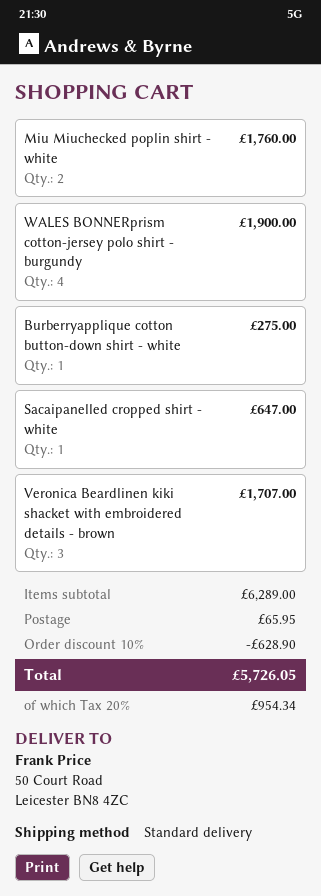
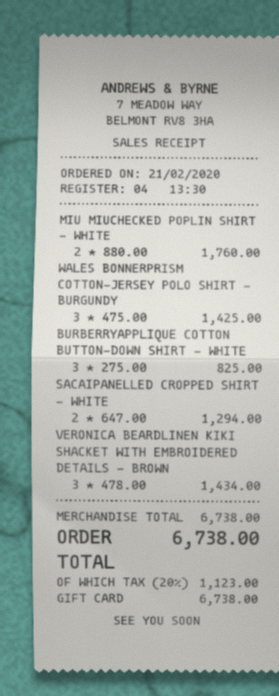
WALES BONNERprism cotton-jersey polo shirt - burgundy: 4 for 1900.00 -> 3 for 1425.00
Burberryapplique cotton button-down shirt - white: 1 for 275.00 -> 3 for 825.00
Sacaipanelled cropped shirt - white: 1 for 647.00 -> 2 for 1294.00
Veronica Beardlinen kiki shacket with embroidered details - brown: 3 for 1707.00 -> 3 for 1434.00
subtotal: 6289.00 -> 6738.00
discount: 10% = 628.90 -> none
shipping: 65.95 -> none
tax: 20% = 954.34 -> 20% = 1123.00
total: 5726.05 -> 6738.00

